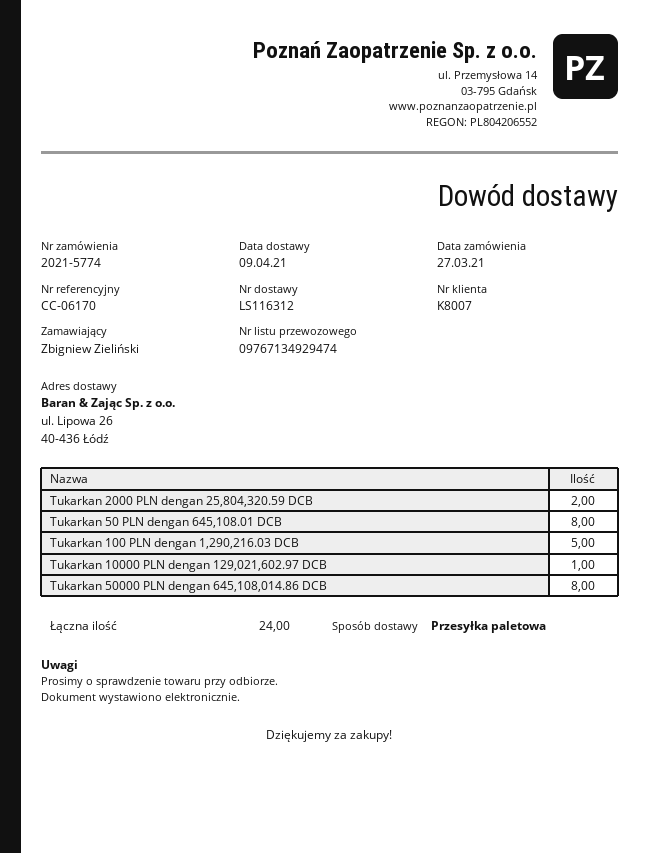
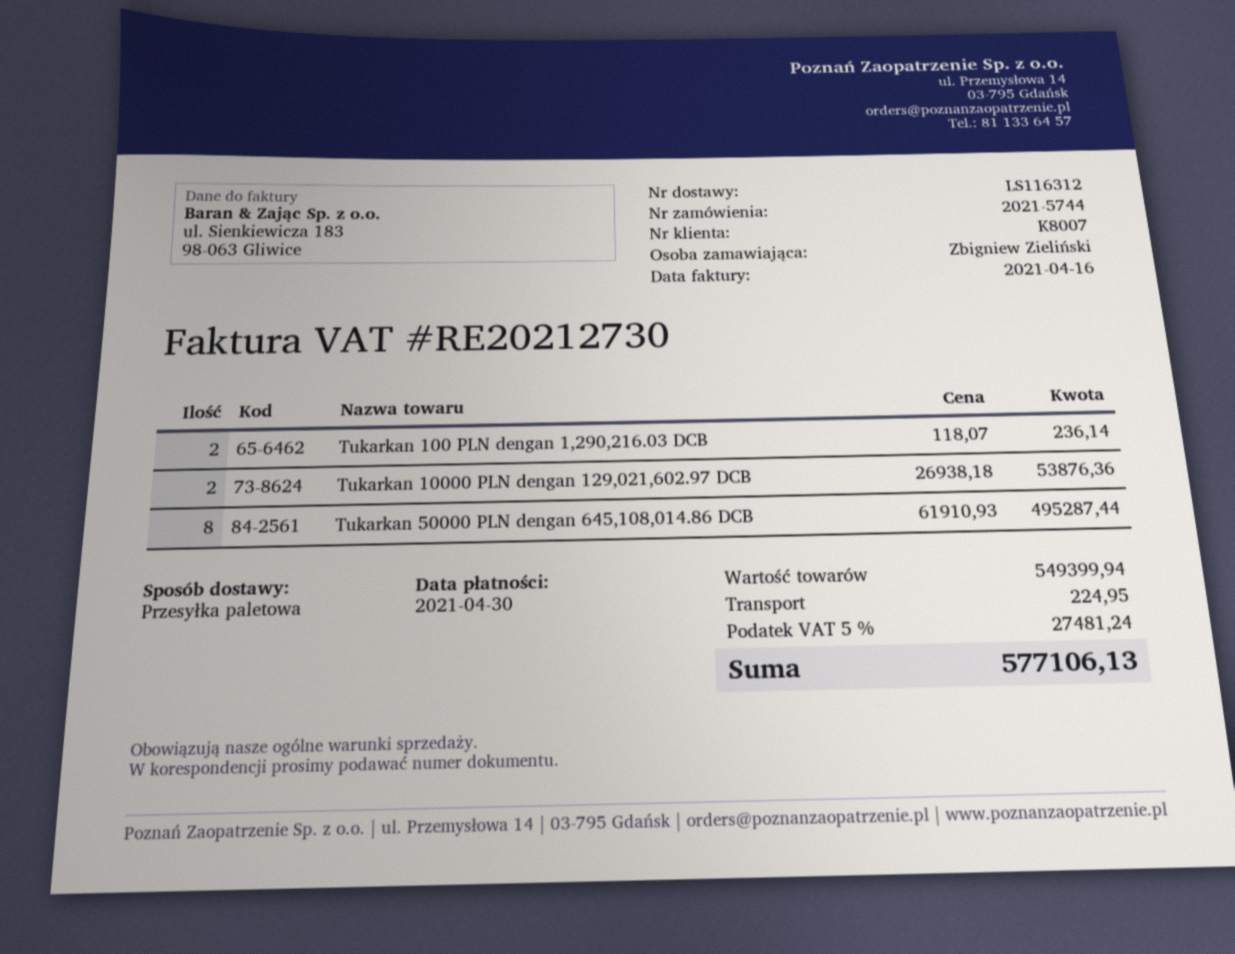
order number: 2021-5774 -> 2021-5744
Tukarkan 2000 PLN dengan 25,804,320.59 DCB: 2 -> none
Tukarkan 50 PLN dengan 645,108.01 DCB: 8 -> none
Tukarkan 100 PLN dengan 1,290,216.03 DCB: 5 -> 2
Tukarkan 10000 PLN dengan 129,021,602.97 DCB: 1 -> 2

